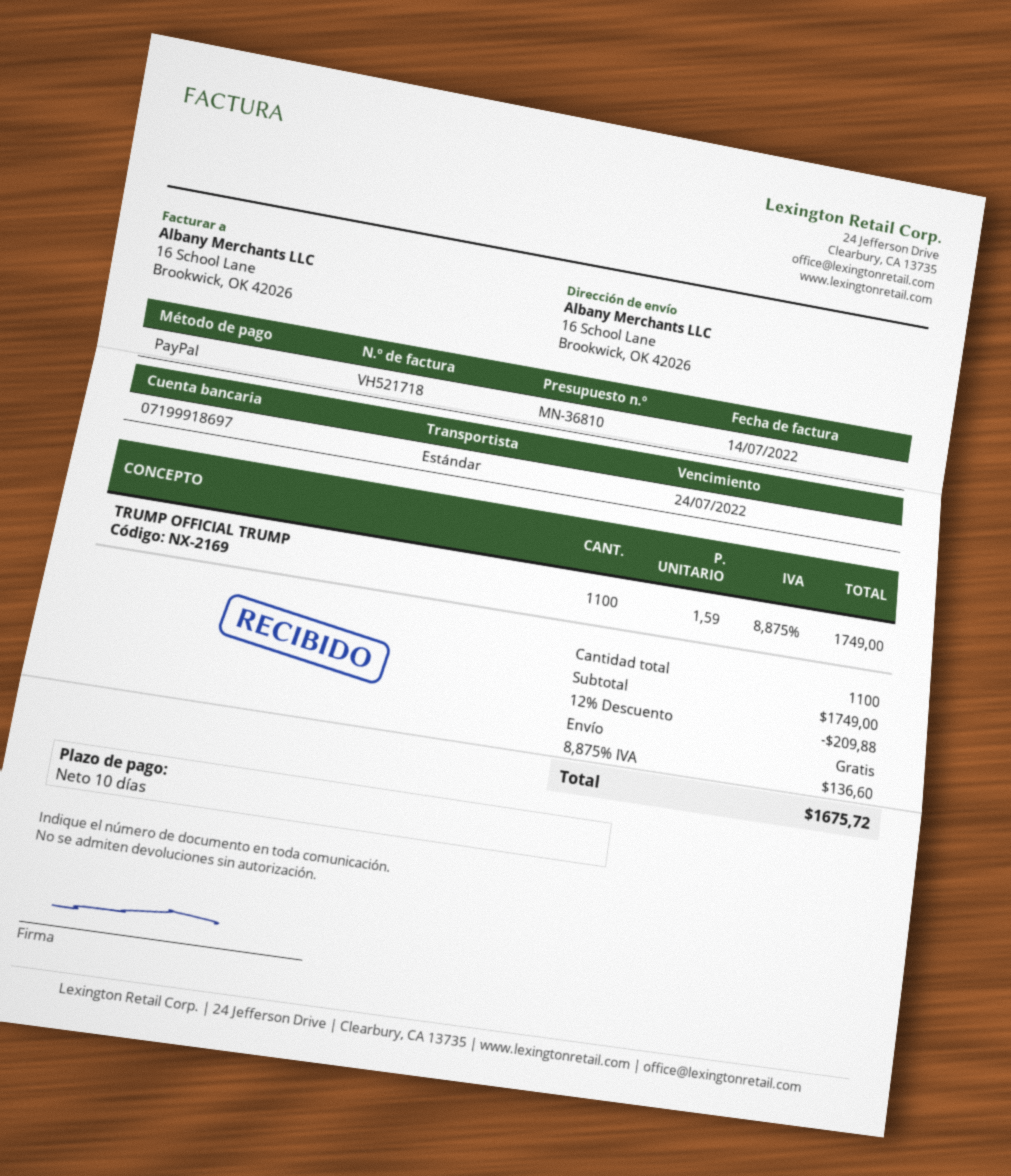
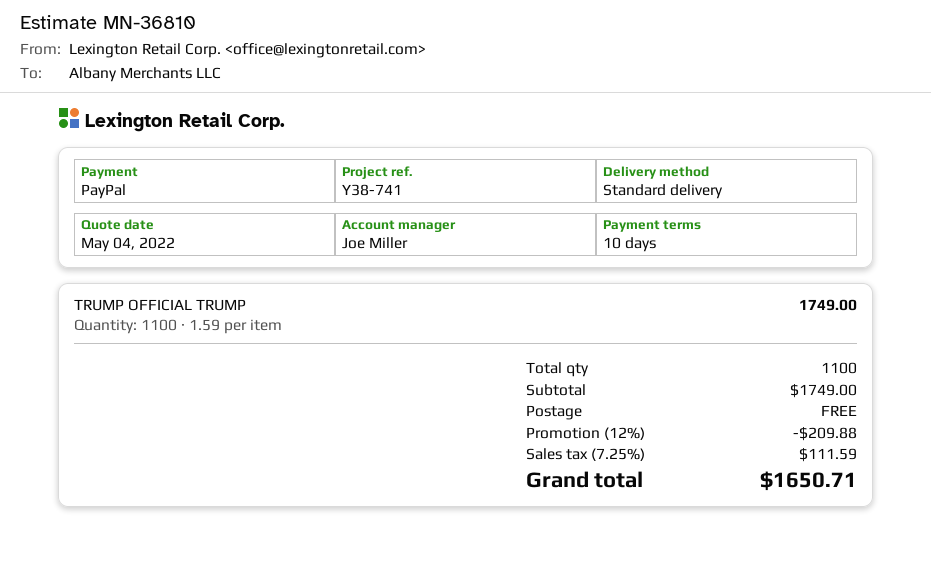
tax: 8.875% = 136.60 -> 7.25% = 111.59
total: 1675.72 -> 1650.71

